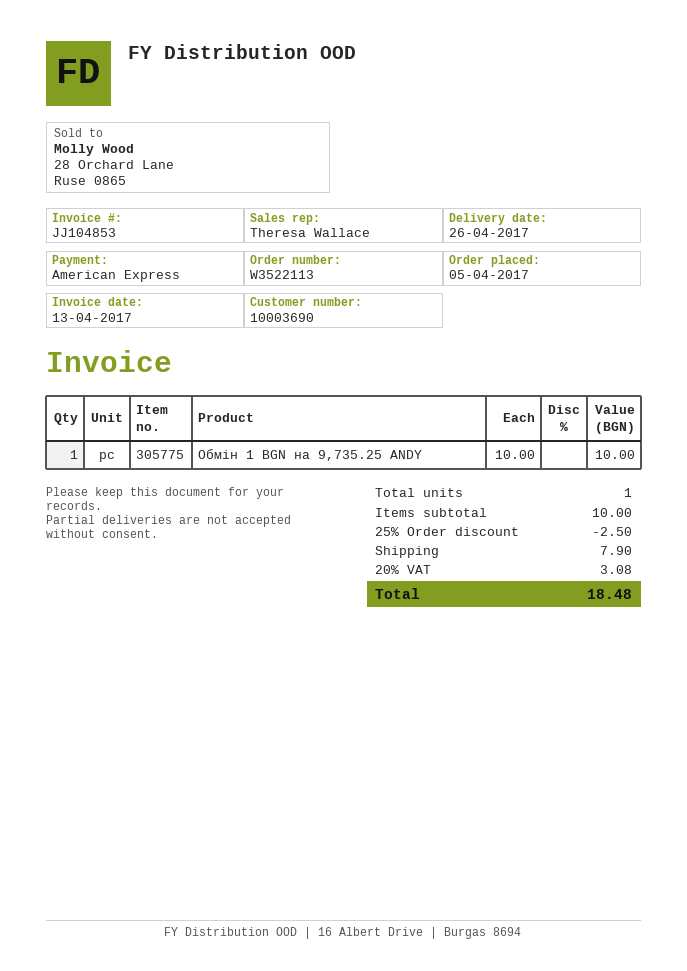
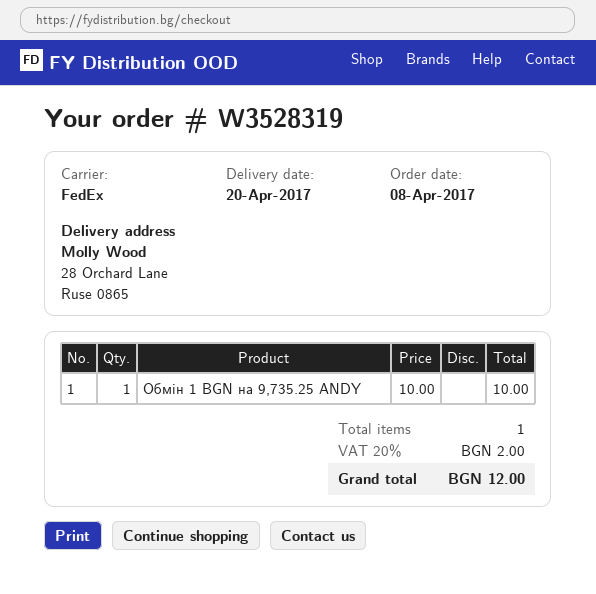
order number: W3522113 -> W3528319
order date: 2017-04-05 -> 2017-04-08
delivery date: 2017-04-26 -> 2017-04-20
discount: 25% = 2.50 -> none
shipping: 7.90 -> none
tax: 20% = 3.08 -> 20% = 2.00
total: 18.48 -> 12.00

